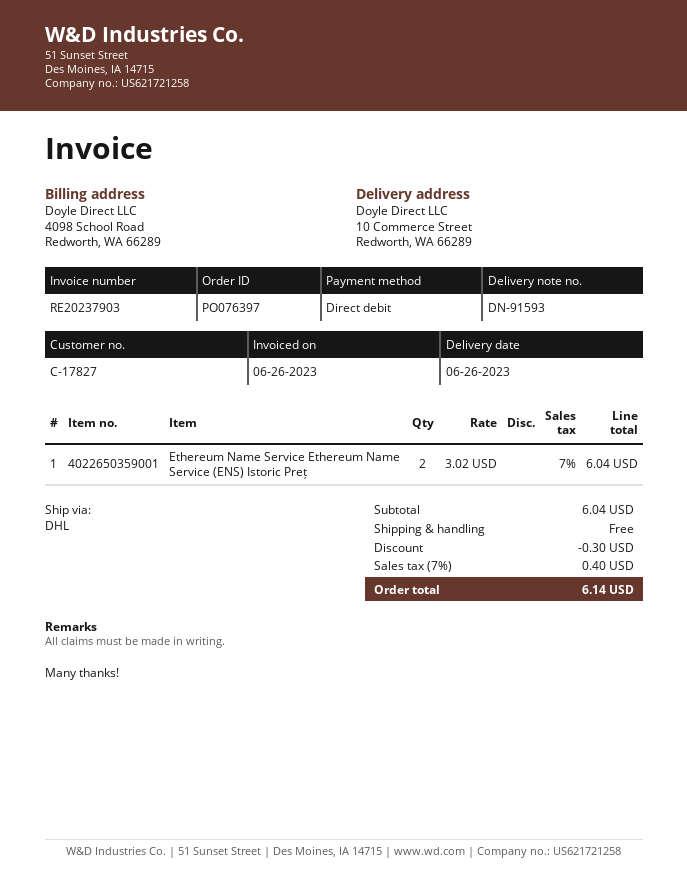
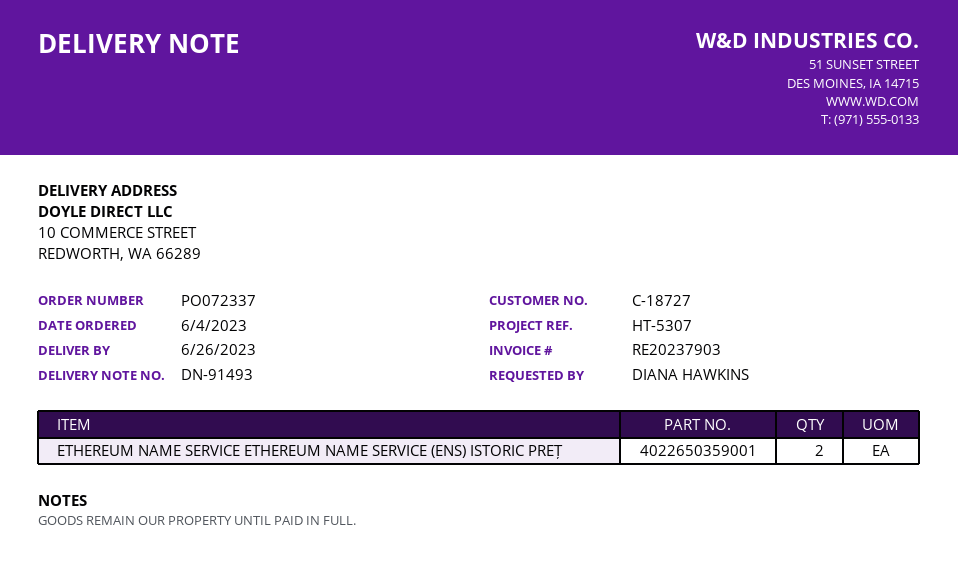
order number: PO076397 -> PO072337
delivery note number: DN-91593 -> DN-91493
customer number: C-17827 -> C-18727

